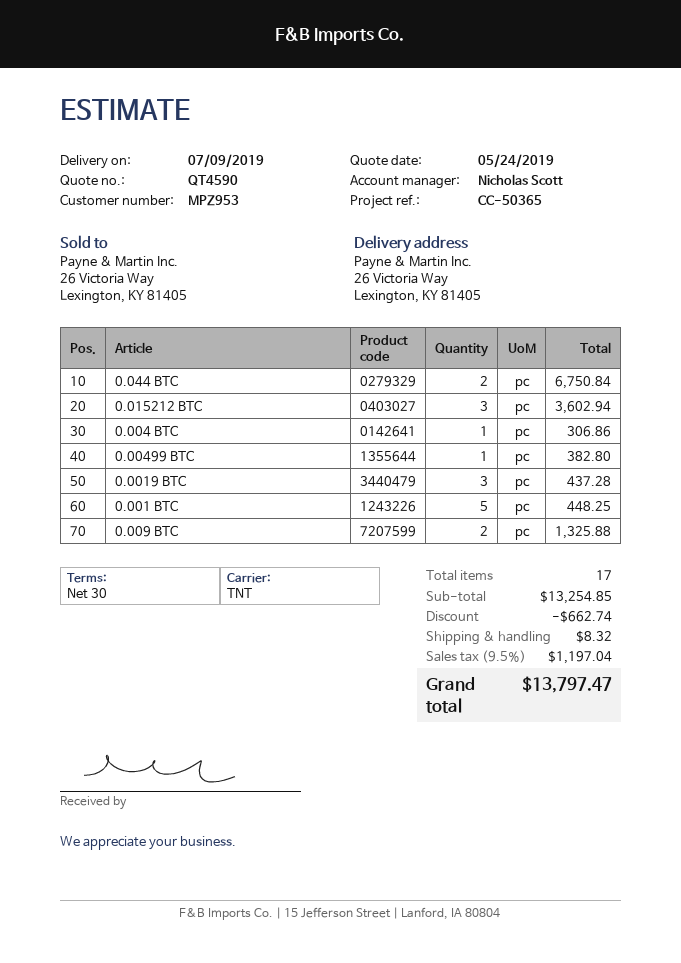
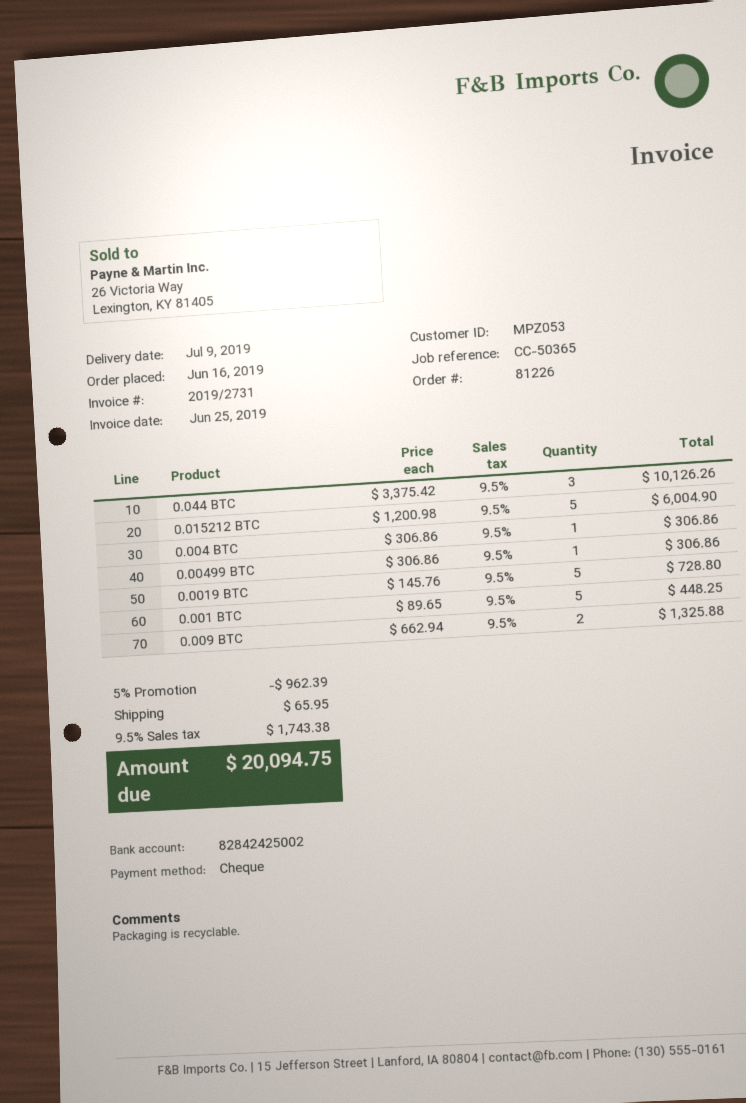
customer number: MPZ953 -> MPZ053
0.044 BTC: 2 for 6750.84 -> 3 for 10126.26
0.015212 BTC: 3 for 3602.94 -> 5 for 6004.90
0.00499 BTC: 1 for 382.80 -> 1 for 306.86
0.0019 BTC: 3 for 437.28 -> 5 for 728.80
discount: 662.74 -> 962.39
shipping: 8.32 -> 65.95
tax: 9.5% = 1197.04 -> 9.5% = 1743.38
total: 13797.47 -> 20094.75

